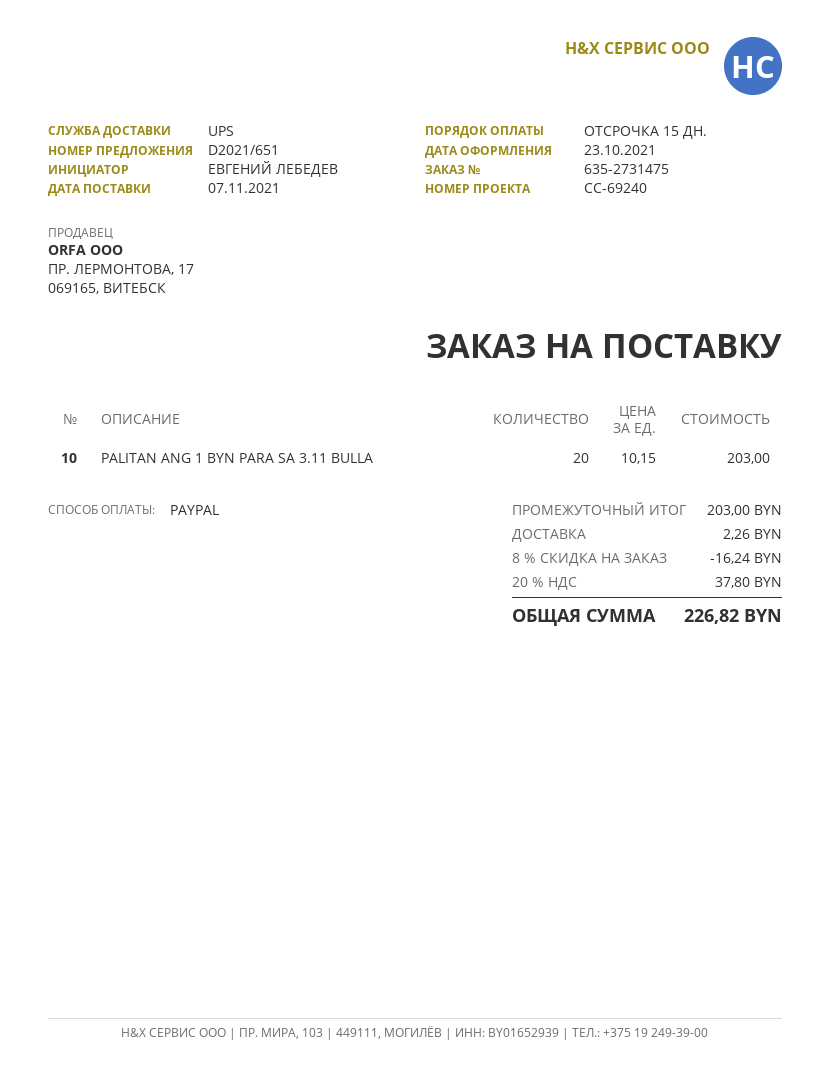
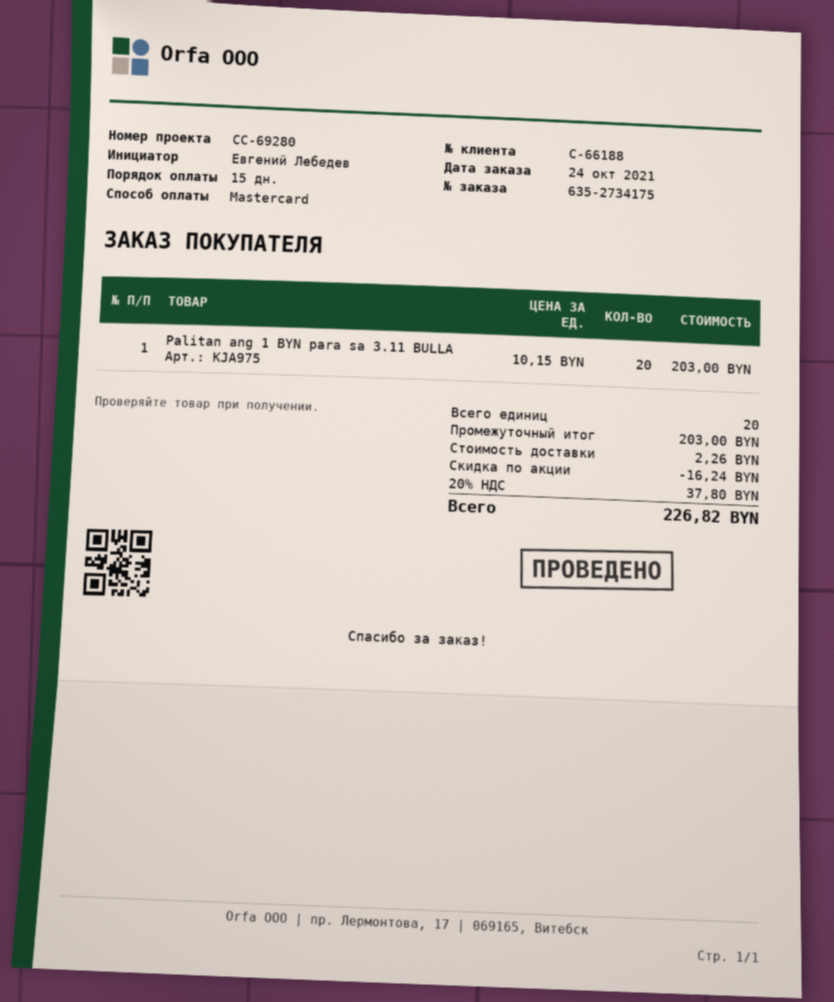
order number: 635-2731475 -> 635-2734175
order date: 2021-10-23 -> 2021-10-24
reference: CC-69240 -> CC-69280
payment method: PayPal -> Mastercard

